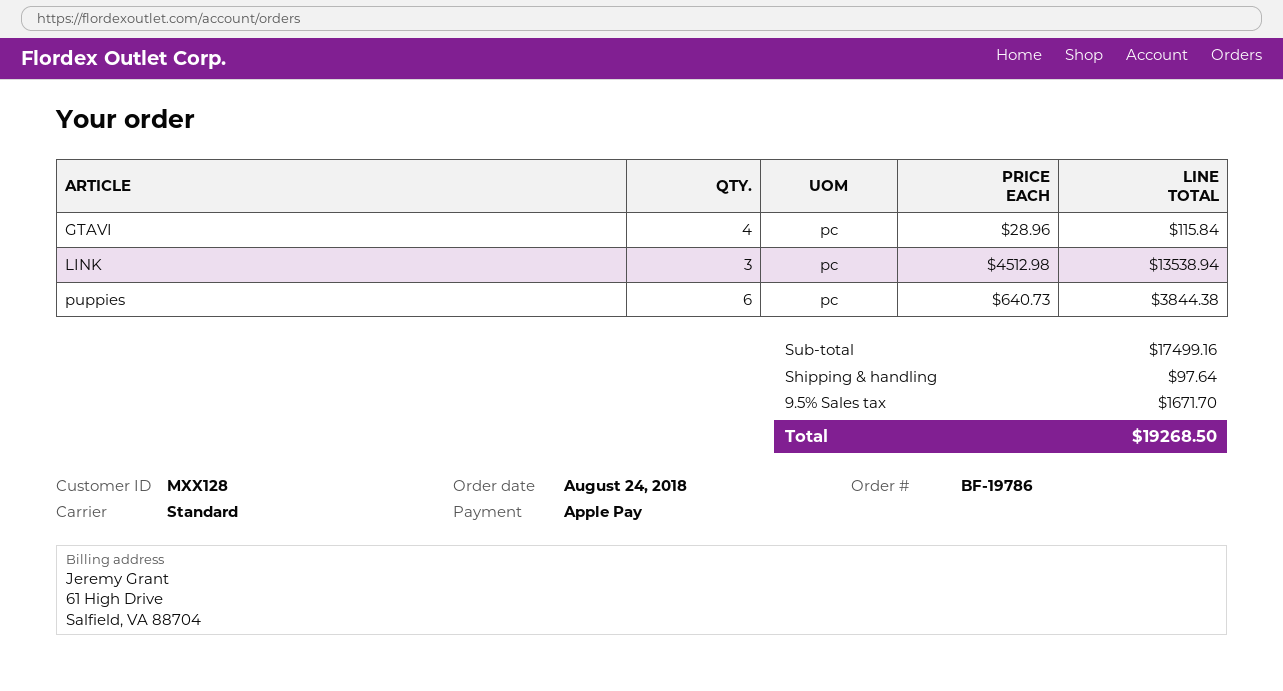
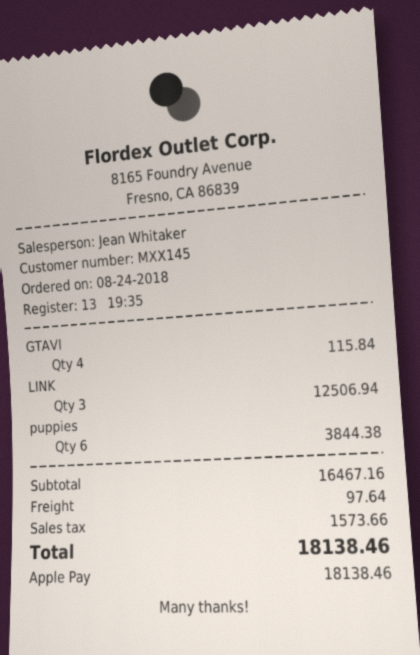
customer number: MXX128 -> MXX145
LINK: 3 for 13538.94 -> 3 for 12506.94
subtotal: 17499.16 -> 16467.16
tax: 1671.70 -> 1573.66
total: 19268.50 -> 18138.46

